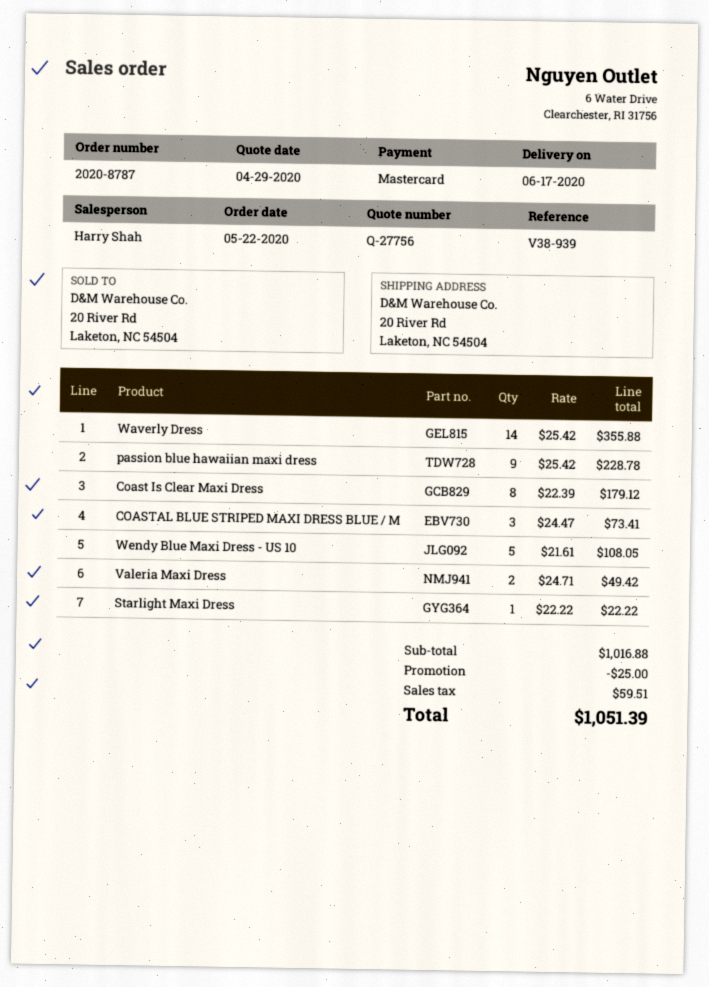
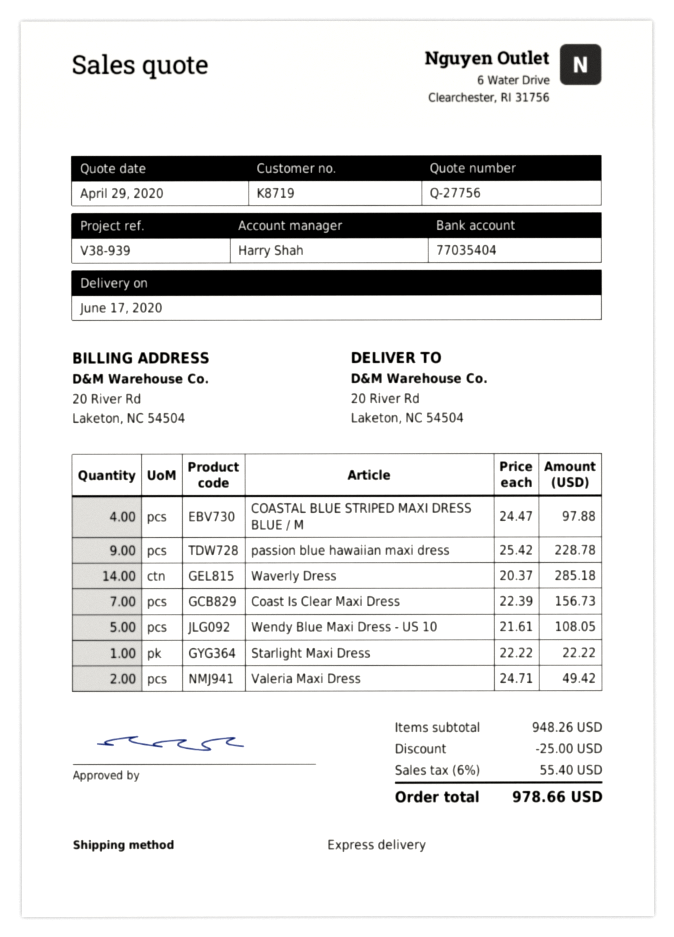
Waverly Dress: 14 x 25.42 = 355.88 -> 14 x 20.37 = 285.18
Coast Is Clear Maxi Dress: 8 x 22.39 = 179.12 -> 7 x 22.39 = 156.73
COASTAL BLUE STRIPED MAXI DRESS BLUE / M: 3 x 24.47 = 73.41 -> 4 x 24.47 = 97.88
subtotal: 1016.88 -> 948.26
tax: 59.51 -> 55.40
total: 1051.39 -> 978.66

